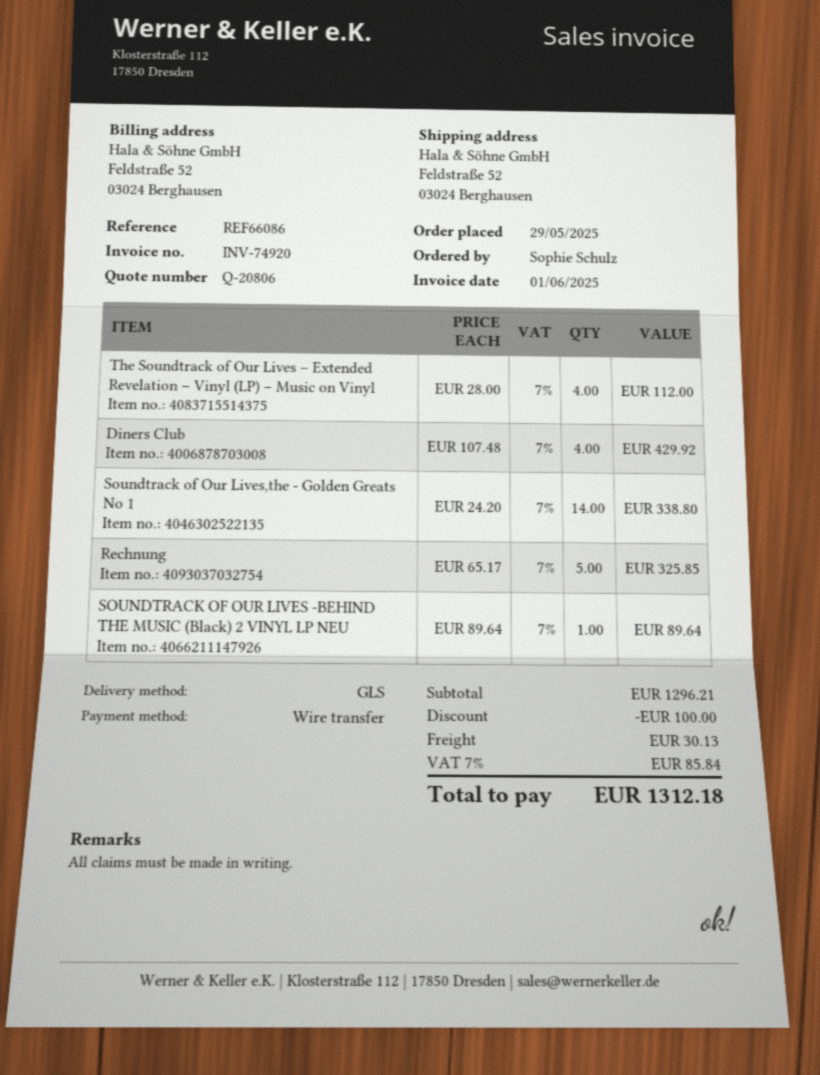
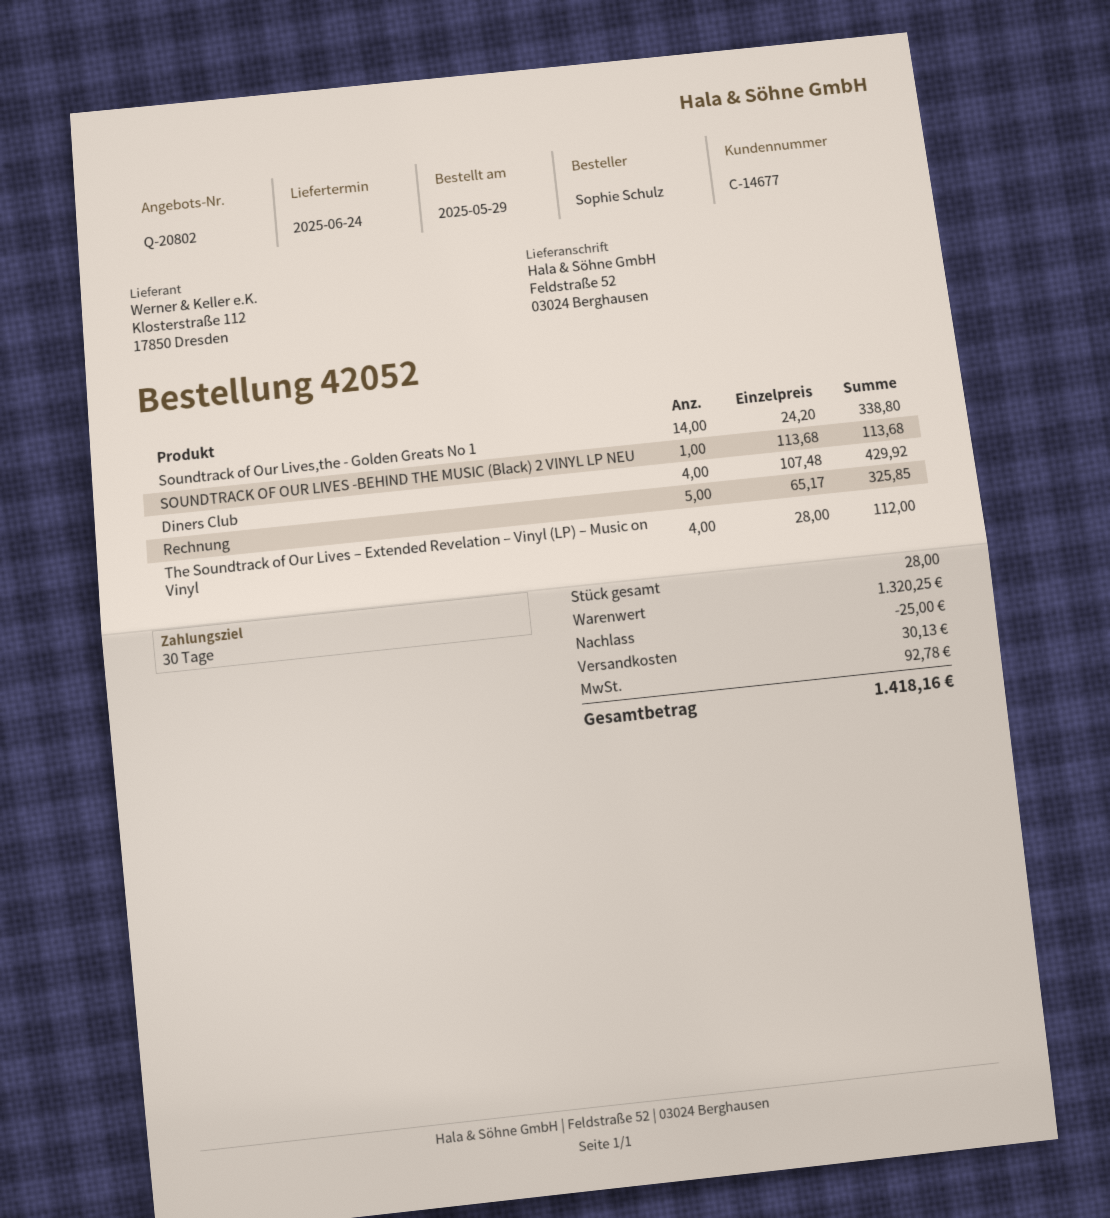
quote number: Q-20806 -> Q-20802
SOUNDTRACK OF OUR LIVES -BEHIND THE MUSIC (Black) 2 VINYL LP NEU: 1 x 89.64 = 89.64 -> 1 x 113.68 = 113.68
subtotal: 1296.21 -> 1320.25
discount: 100.00 -> 25.00
tax: 85.84 -> 92.78
total: 1312.18 -> 1418.16

